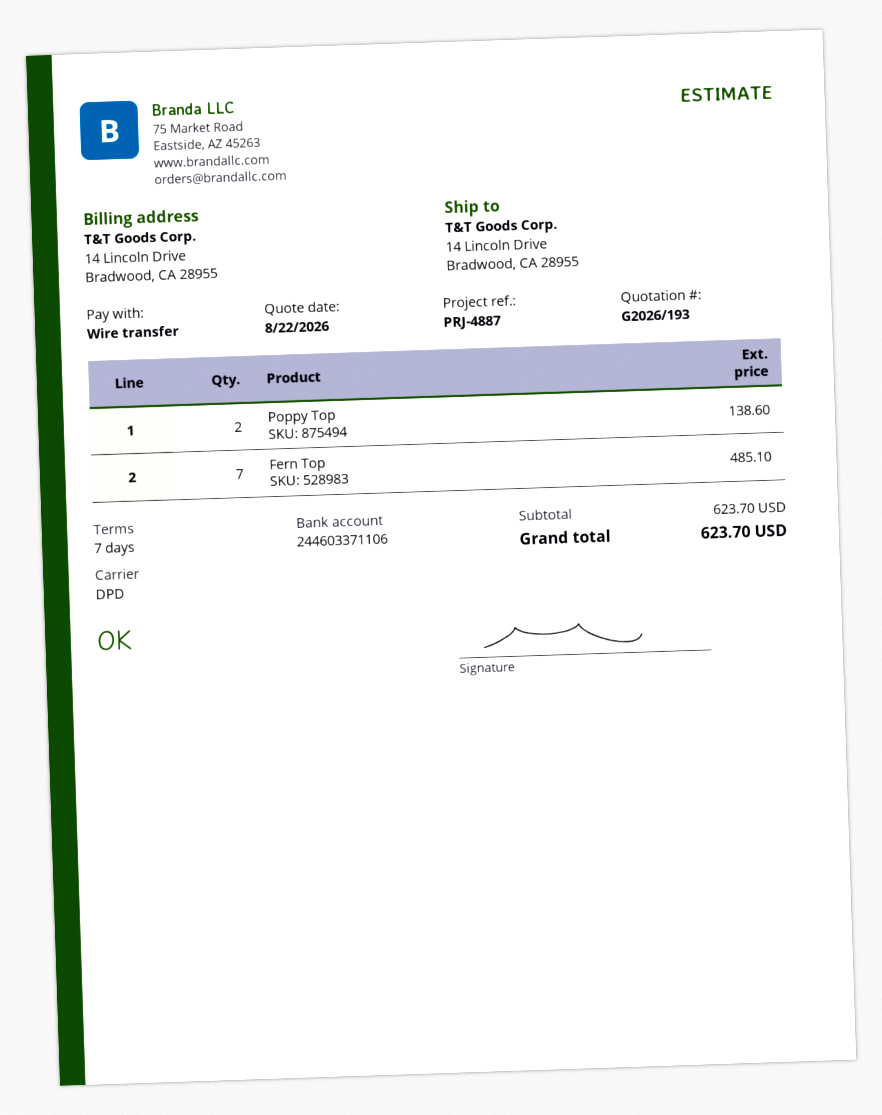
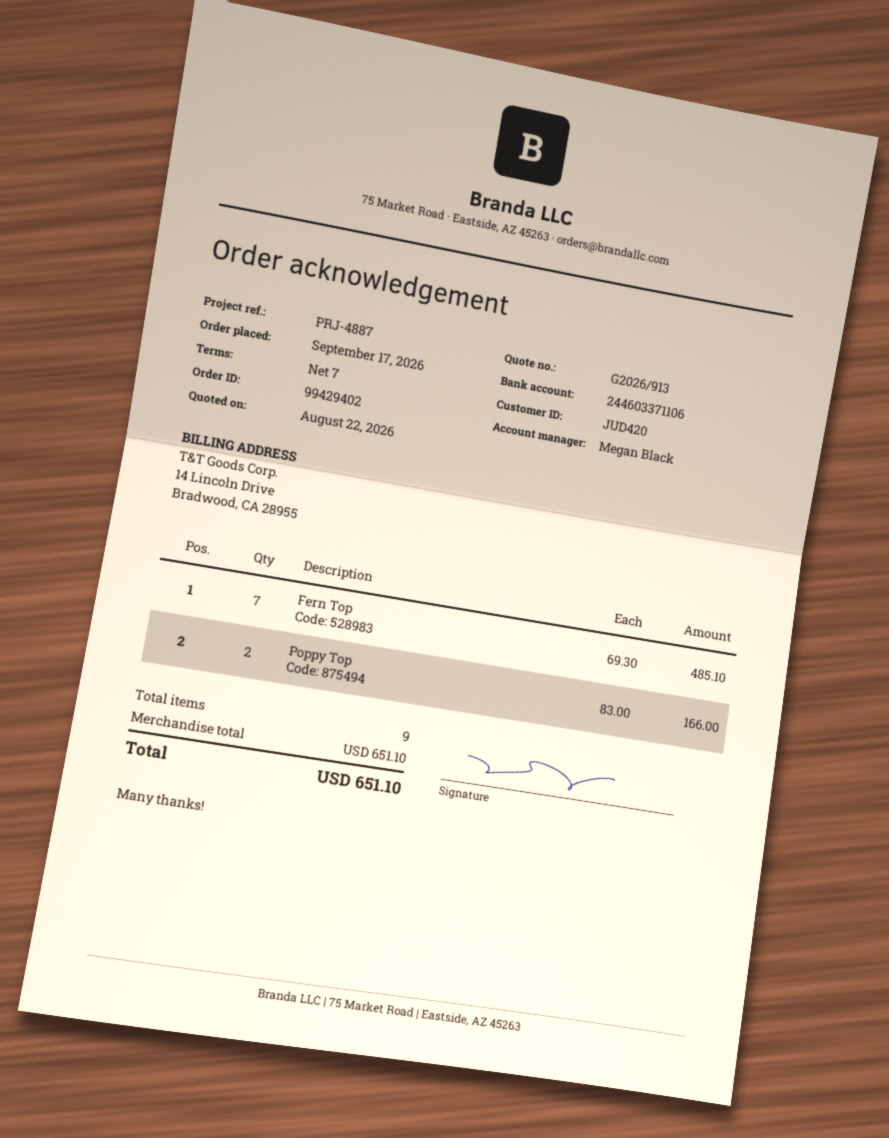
quote number: G2026/193 -> G2026/913
Poppy Top: 2 for 138.60 -> 2 for 166.00
subtotal: 623.70 -> 651.10
total: 623.70 -> 651.10

